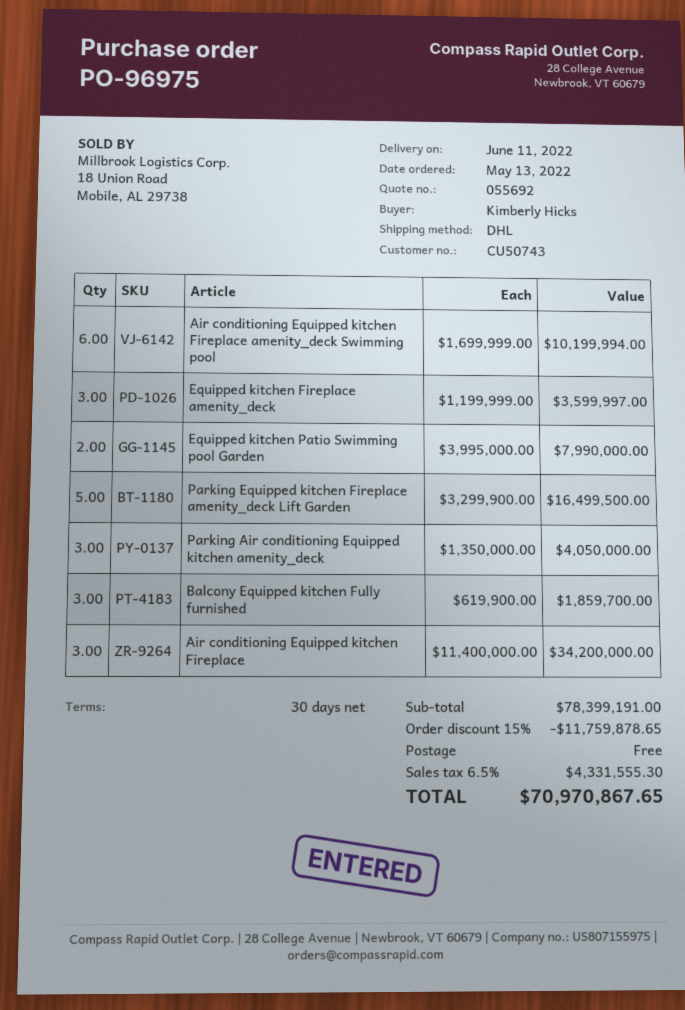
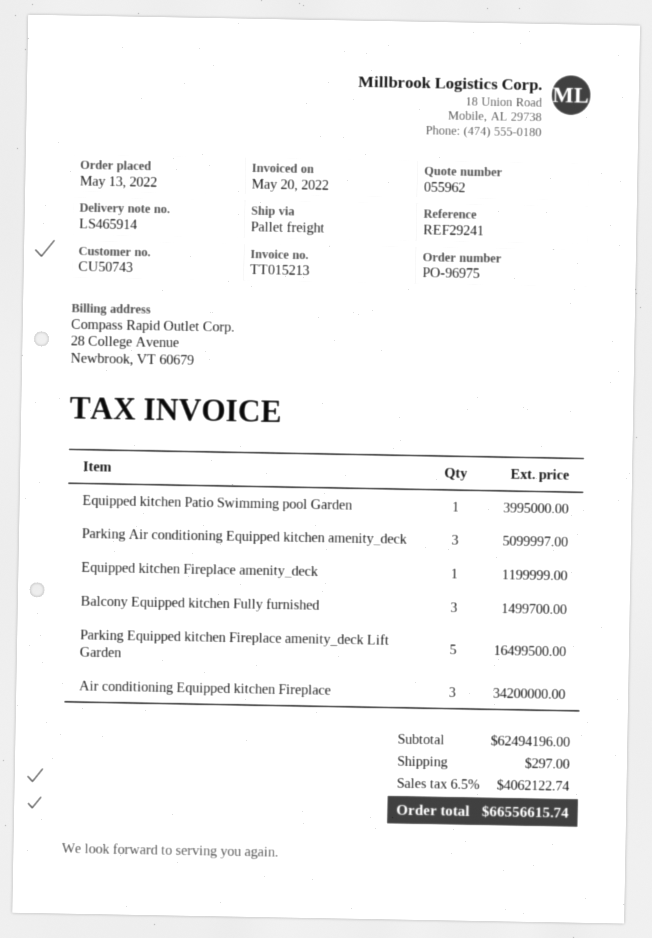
quote number: 055692 -> 055962
shipping method: DHL -> pallet freight
Air conditioning Equipped kitchen Fireplace amenity_deck Swimming pool: 6 for 10199994.00 -> none
Equipped kitchen Fireplace amenity_deck: 3 for 3599997.00 -> 1 for 1199999.00
Equipped kitchen Patio Swimming pool Garden: 2 for 7990000.00 -> 1 for 3995000.00
Parking Air conditioning Equipped kitchen amenity_deck: 3 for 4050000.00 -> 3 for 5099997.00
Balcony Equipped kitchen Fully furnished: 3 for 1859700.00 -> 3 for 1499700.00
subtotal: 78399191.00 -> 62494196.00
discount: 15% = 11759878.65 -> none
shipping: 0.00 -> 297.00
tax: 6.5% = 4331555.30 -> 6.5% = 4062122.74
total: 70970867.65 -> 66556615.74

